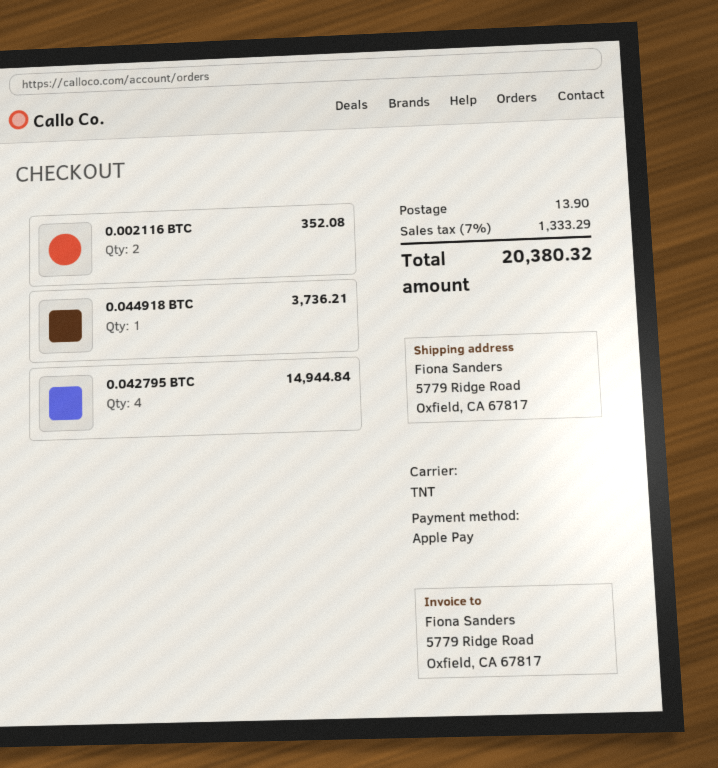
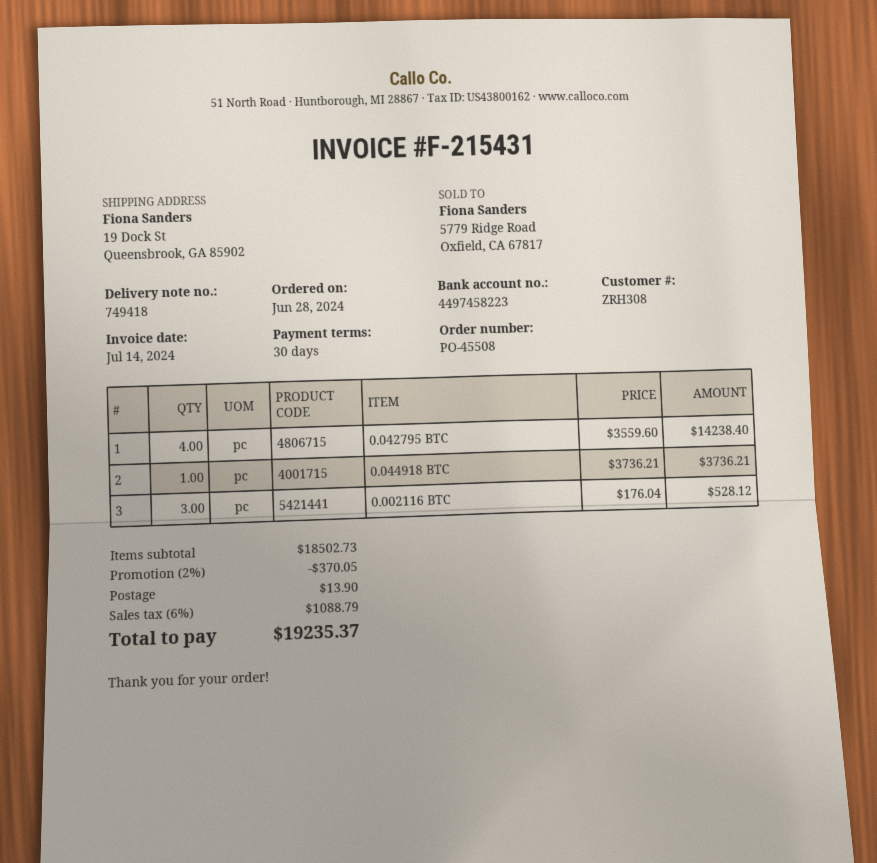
ship to: 5779 Ridge Road, Oxfield, CA 67817 -> 19 Dock St, Queensbrook, GA 85902
0.002116 BTC: 2 for 352.08 -> 3 for 528.12
0.042795 BTC: 4 for 14944.84 -> 4 for 14238.40
discount: none -> 2% = 370.05
tax: 7% = 1333.29 -> 6% = 1088.79
total: 20380.32 -> 19235.37

